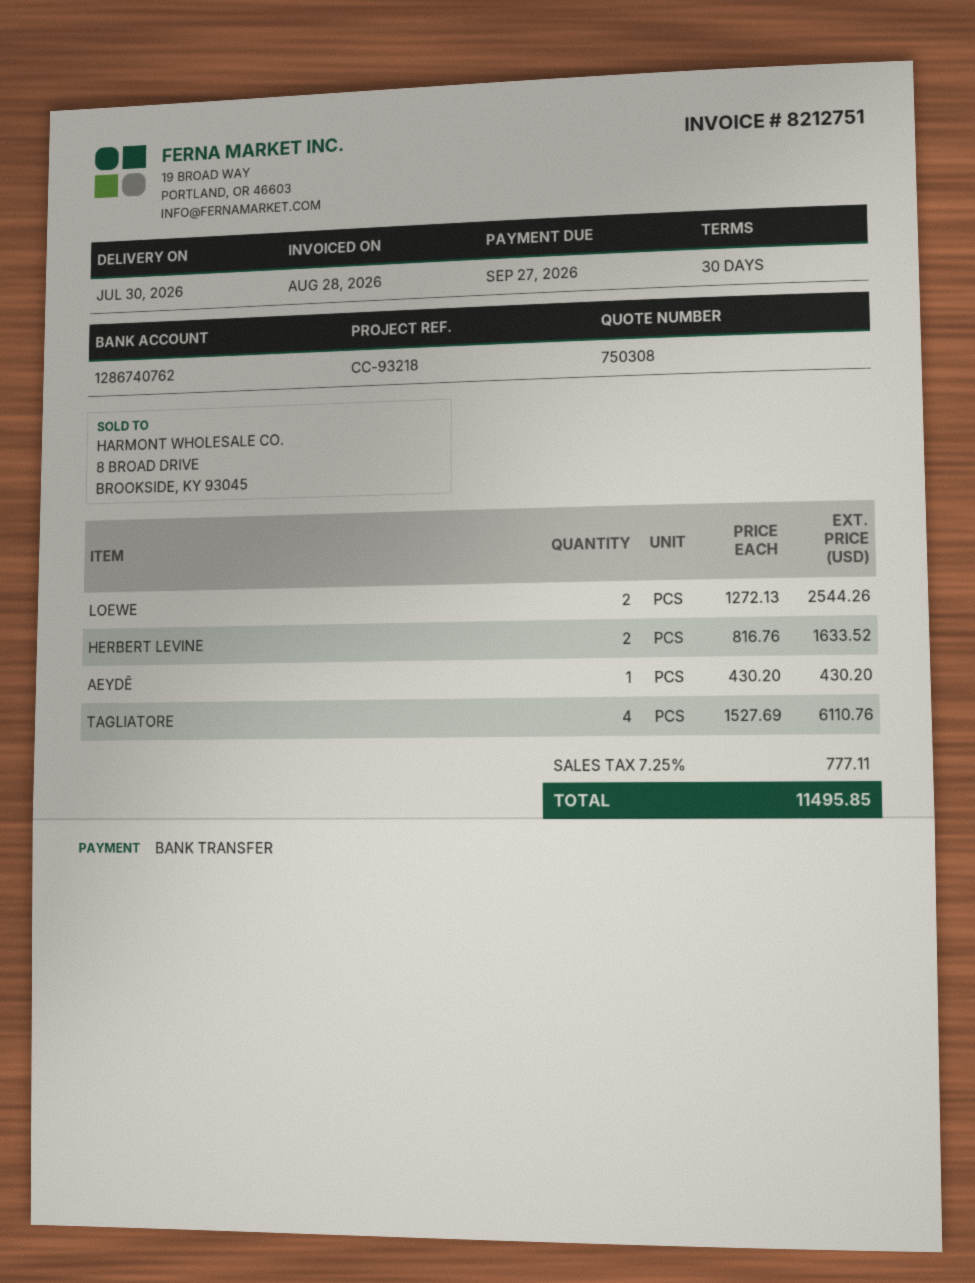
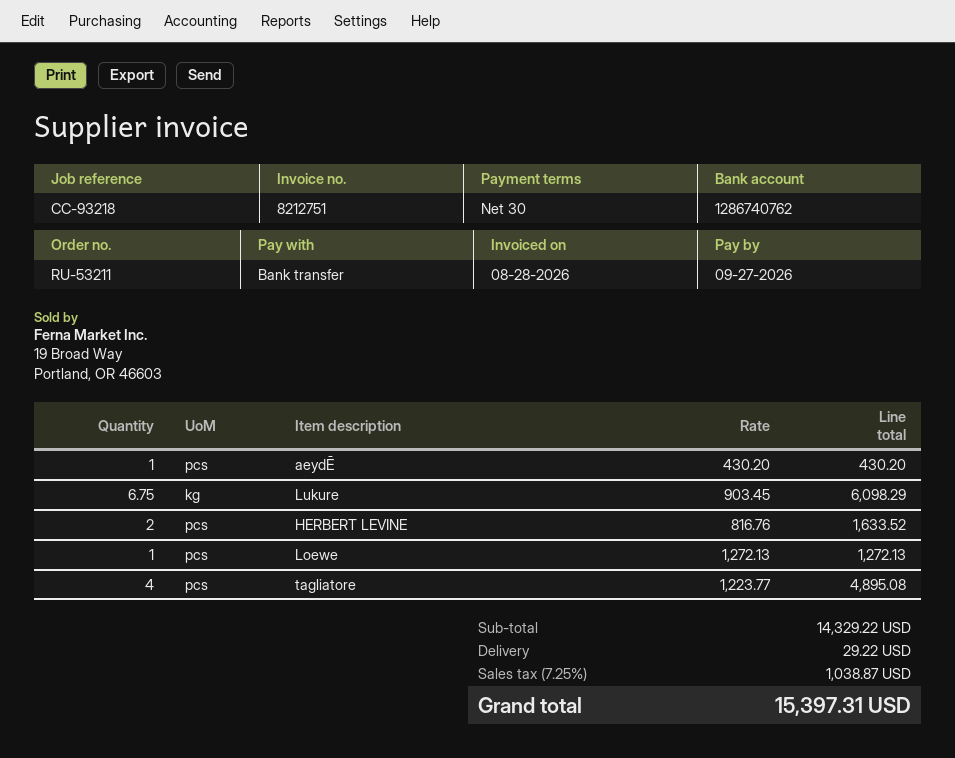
LOEWE: 2 x 1272.13 = 2544.26 -> 1 x 1272.13 = 1272.13
TAGLIATORE: 4 x 1527.69 = 6110.76 -> 4 x 1223.77 = 4895.08
Lukure: none -> 6.75 x 903.45 = 6098.29
shipping: none -> 29.22
tax: 7.25% = 777.11 -> 7.25% = 1038.87
total: 11495.85 -> 15397.31

